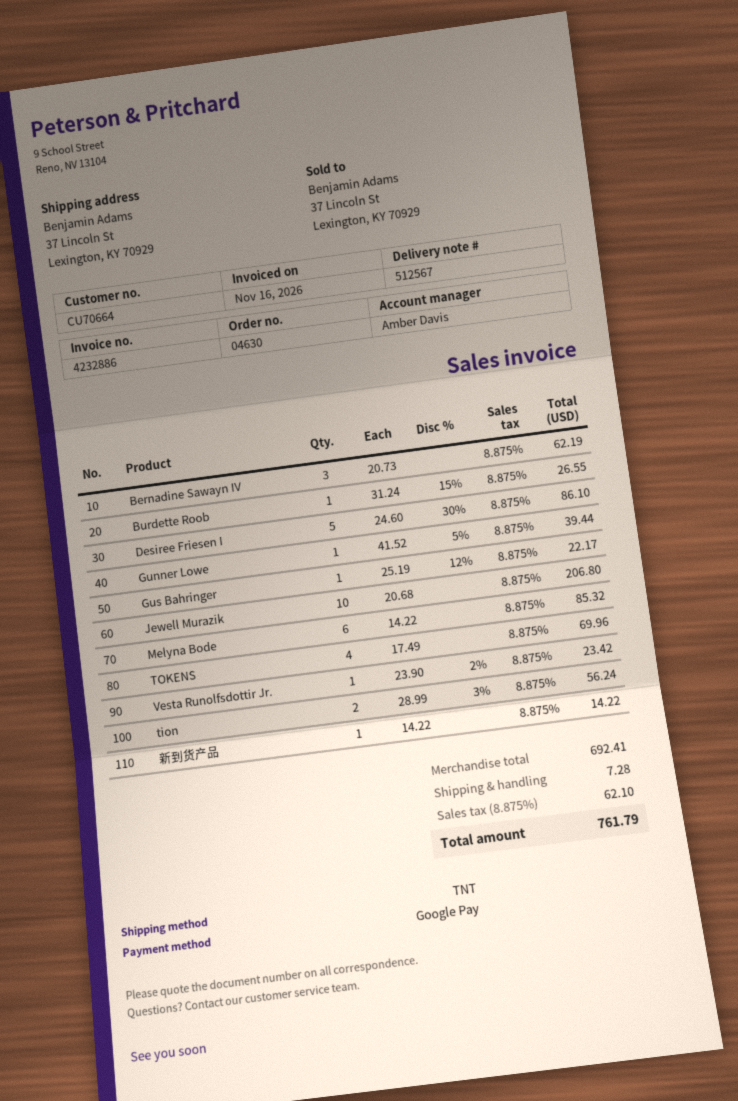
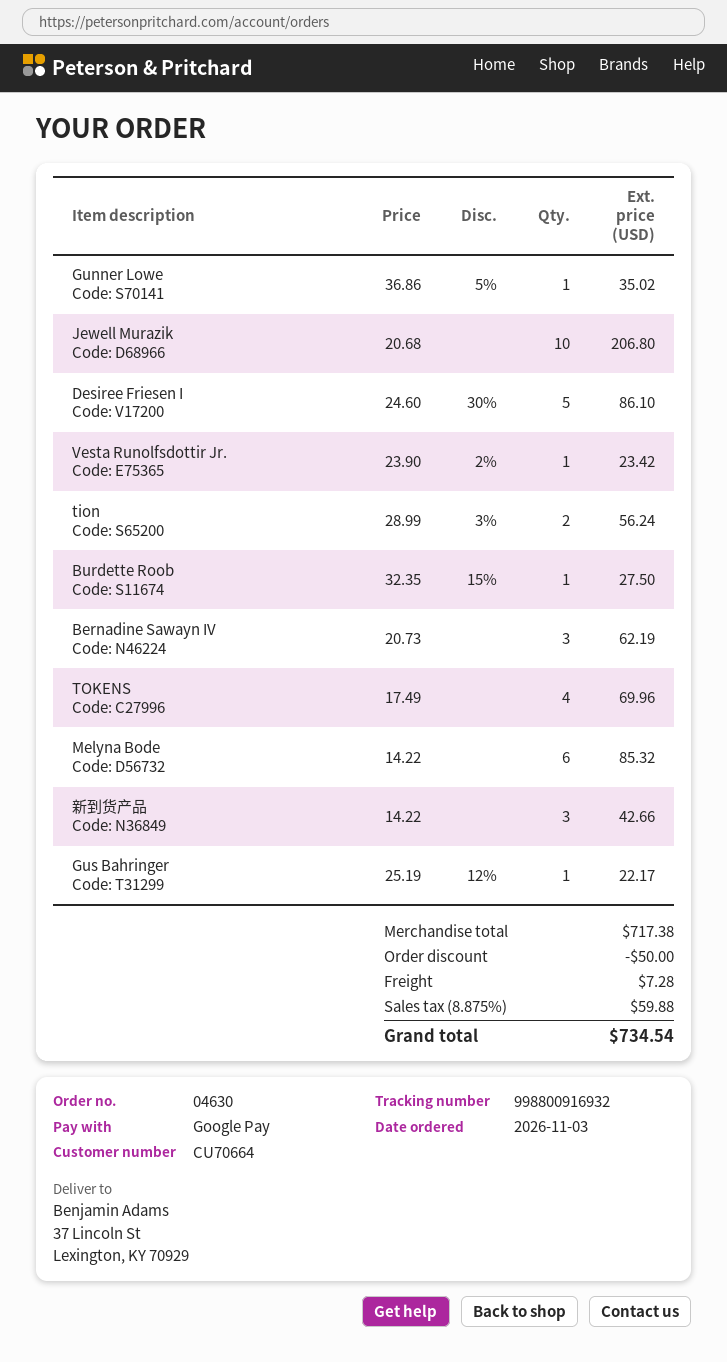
Burdette Roob: 1 x 31.24 - 15% = 26.55 -> 1 x 32.35 - 15% = 27.50
Gunner Lowe: 1 x 41.52 - 5% = 39.44 -> 1 x 36.86 - 5% = 35.02
新到货产品: 1 x 14.22 = 14.22 -> 3 x 14.22 = 42.66
subtotal: 692.41 -> 717.38
discount: none -> 50.00
tax: 8.875% = 62.10 -> 8.875% = 59.88
total: 761.79 -> 734.54

